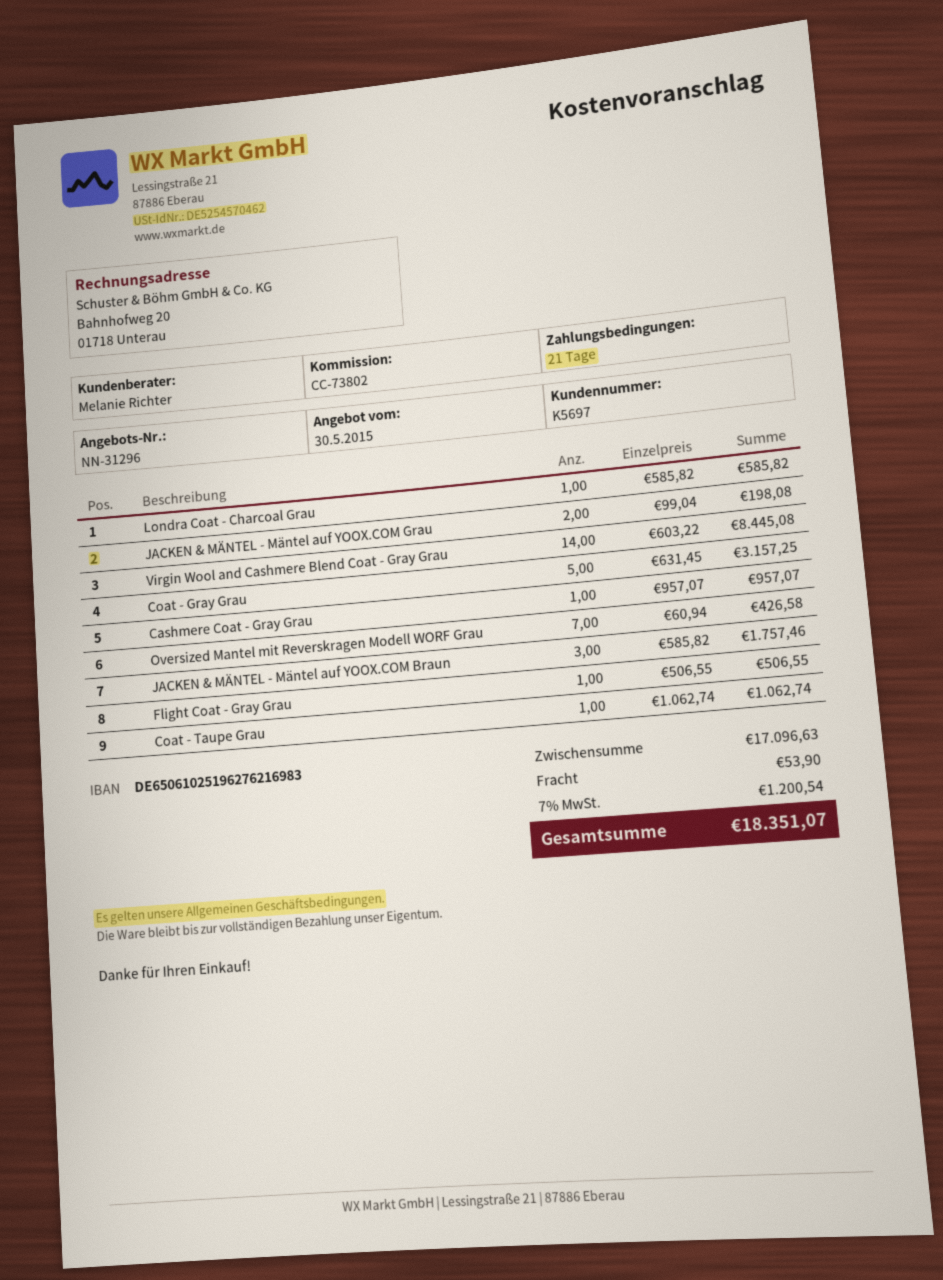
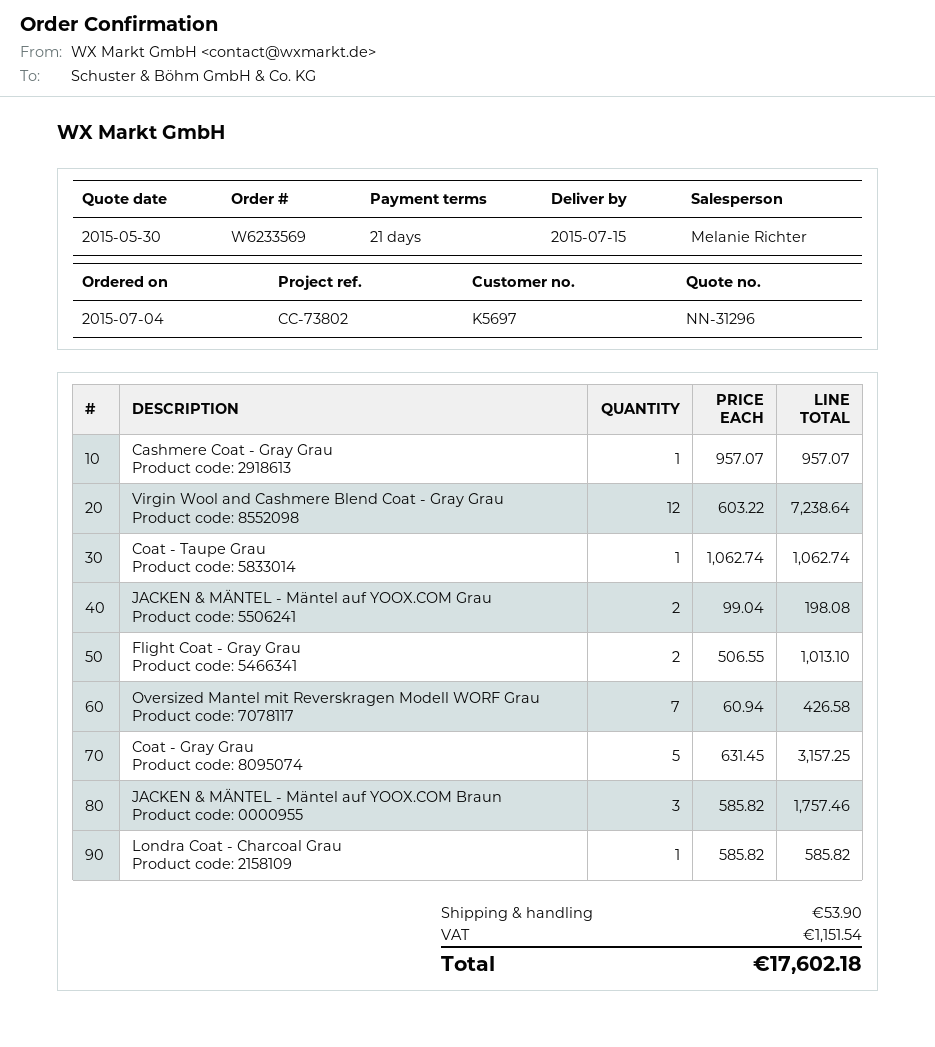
Virgin Wool and Cashmere Blend Coat - Gray Grau: 14 x 603.22 = 8445.08 -> 12 x 603.22 = 7238.64
Flight Coat - Gray Grau: 1 x 506.55 = 506.55 -> 2 x 506.55 = 1013.10
tax: 1200.54 -> 1151.54
total: 18351.07 -> 17602.18

